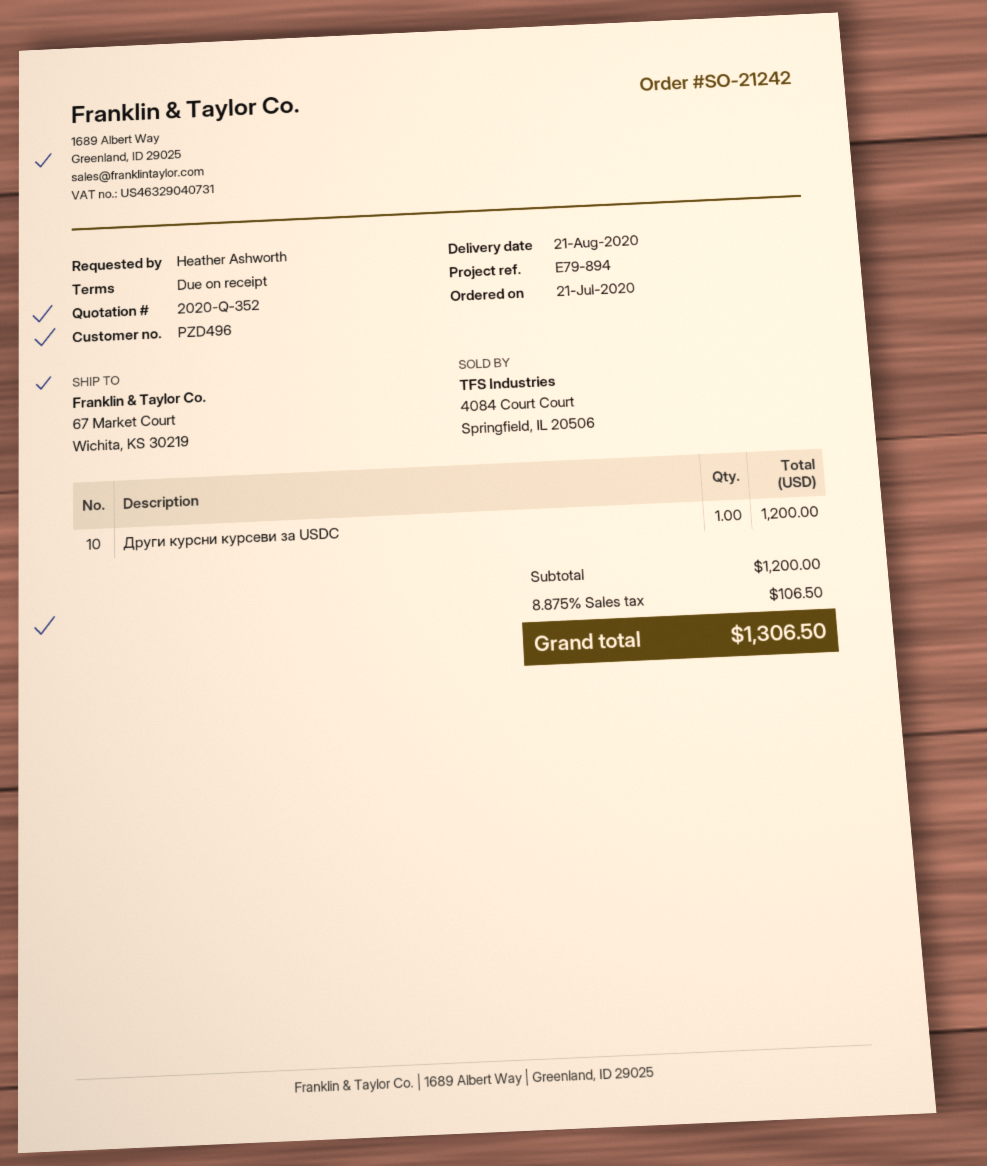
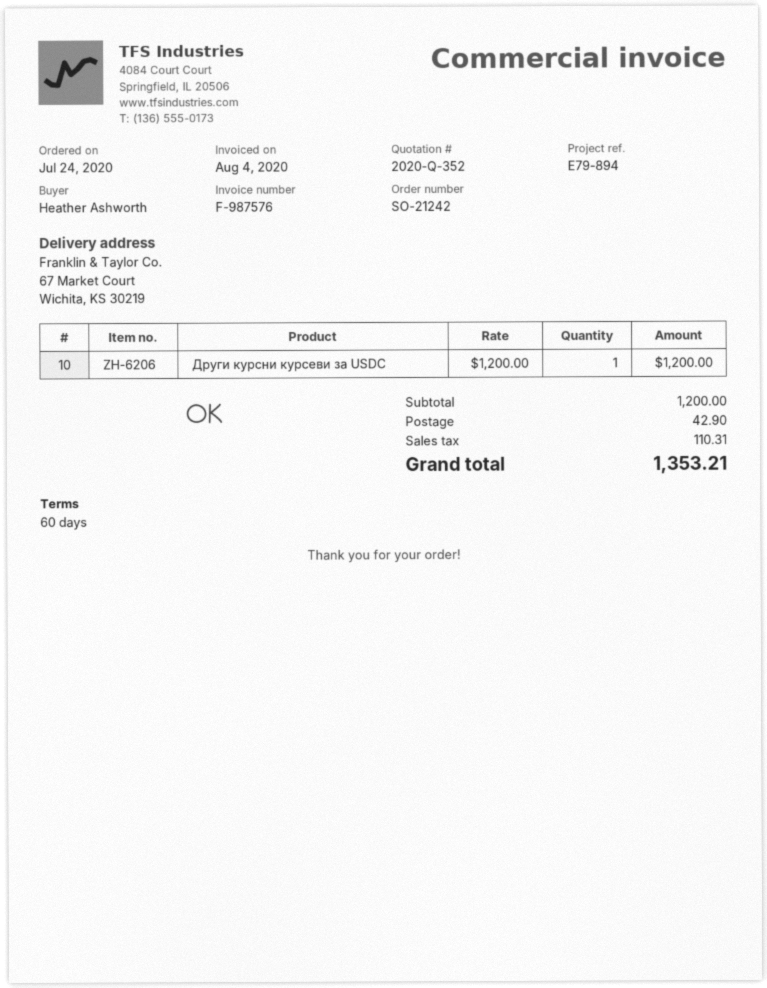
order date: 2020-07-21 -> 2020-07-24
payment terms: on receipt -> 60 days
shipping: none -> 42.90
tax: 106.50 -> 110.31
total: 1306.50 -> 1353.21

